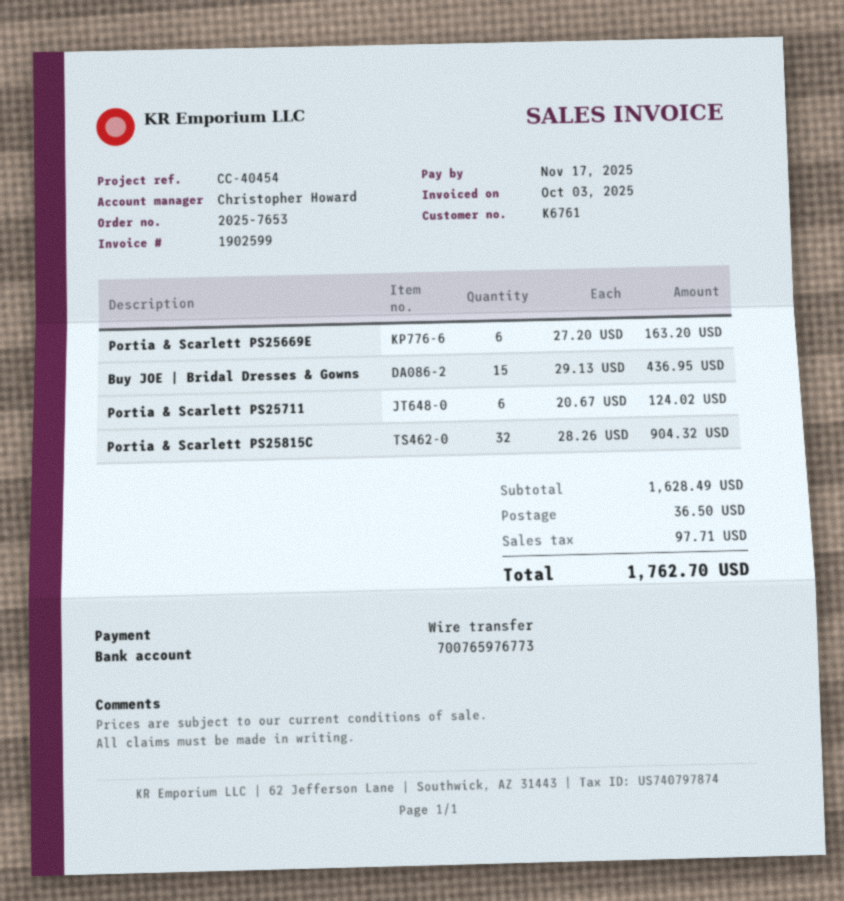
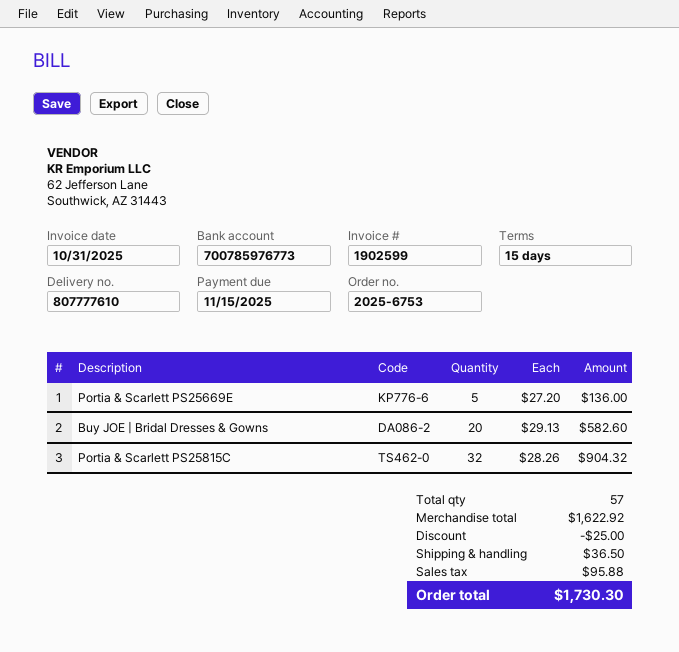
order number: 2025-7653 -> 2025-6753
invoice date: 2025-10-03 -> 2025-10-31
due date: 2025-11-17 -> 2025-11-15
bank account: 700765976773 -> 700785976773
Portia & Scarlett PS25669E: 6 x 27.20 = 163.20 -> 5 x 27.20 = 136.00
Buy JOE | Bridal Dresses & Gowns: 15 x 29.13 = 436.95 -> 20 x 29.13 = 582.60
Portia & Scarlett PS25711: 6 x 20.67 = 124.02 -> none
subtotal: 1628.49 -> 1622.92
discount: none -> 25.00
tax: 97.71 -> 95.88
total: 1762.70 -> 1730.30

